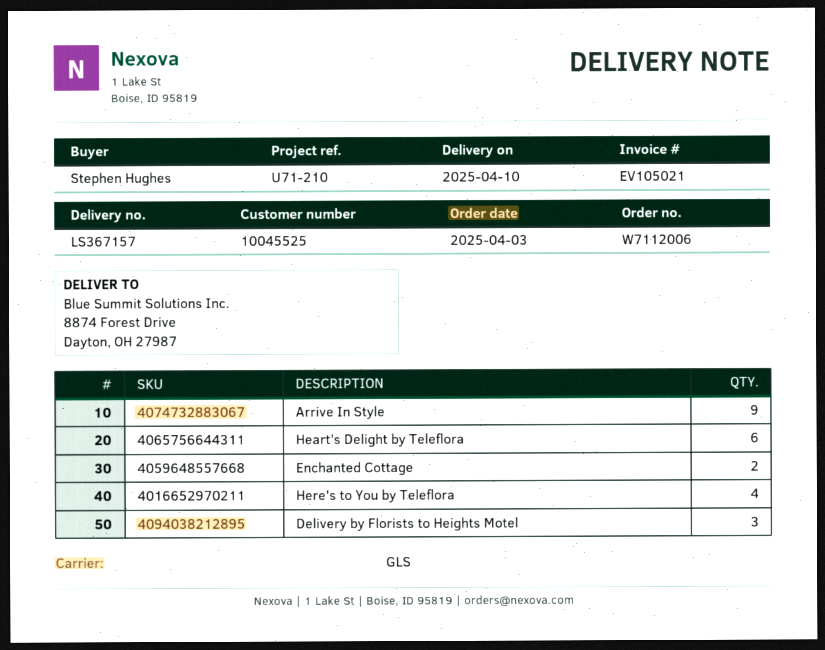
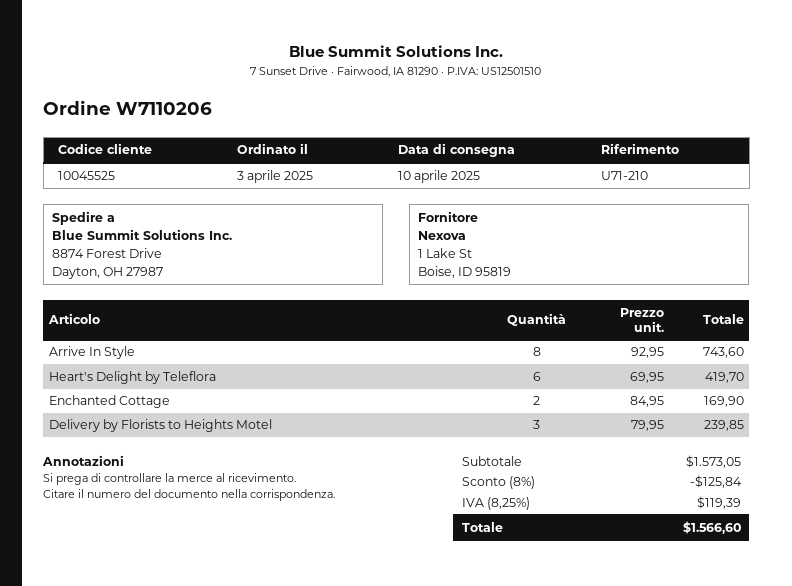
order number: W7112006 -> W7110206
Arrive In Style: 9 -> 8
Here's to You by Teleflora: 4 -> none

